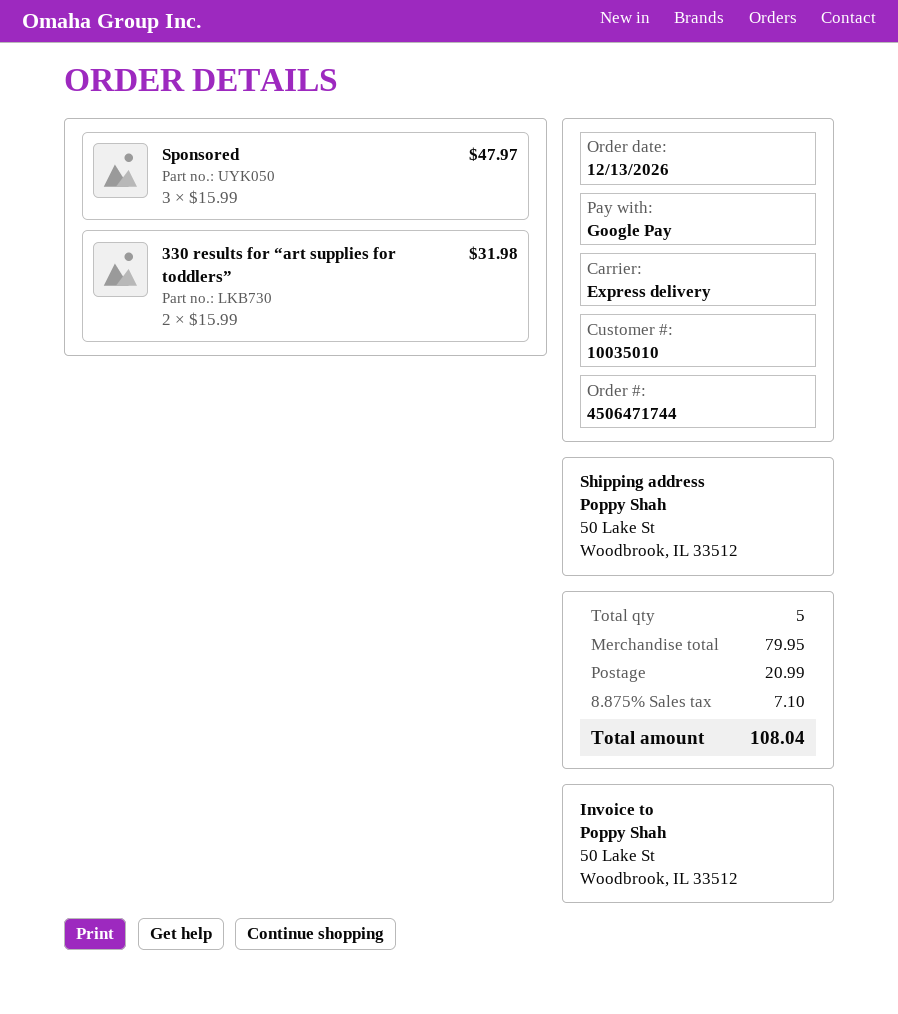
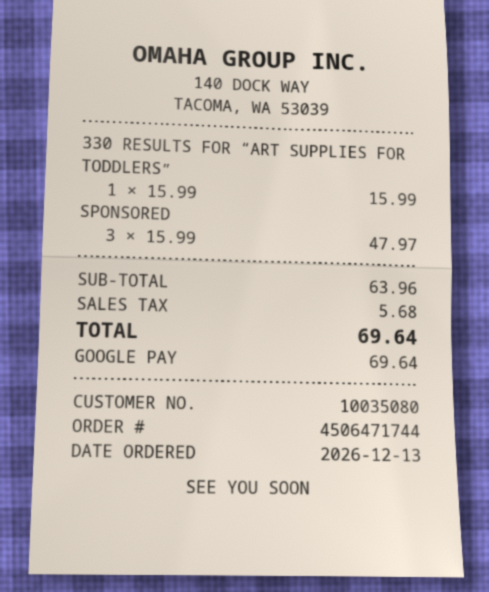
customer number: 10035010 -> 10035080
330 results for “art supplies for toddlers”: 2 x 15.99 = 31.98 -> 1 x 15.99 = 15.99
subtotal: 79.95 -> 63.96
shipping: 20.99 -> none
tax: 7.10 -> 5.68
total: 108.04 -> 69.64

